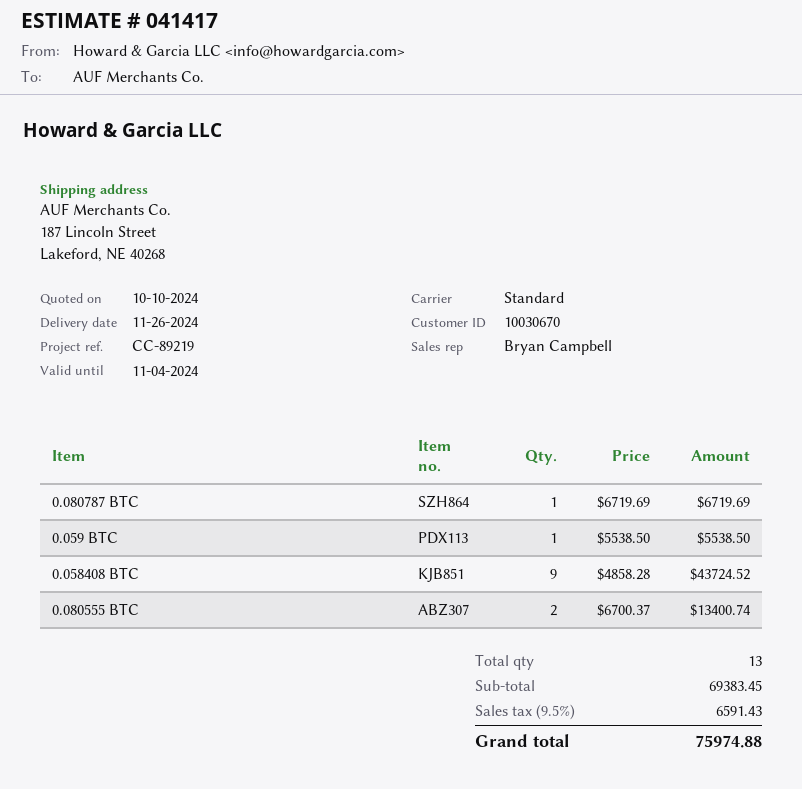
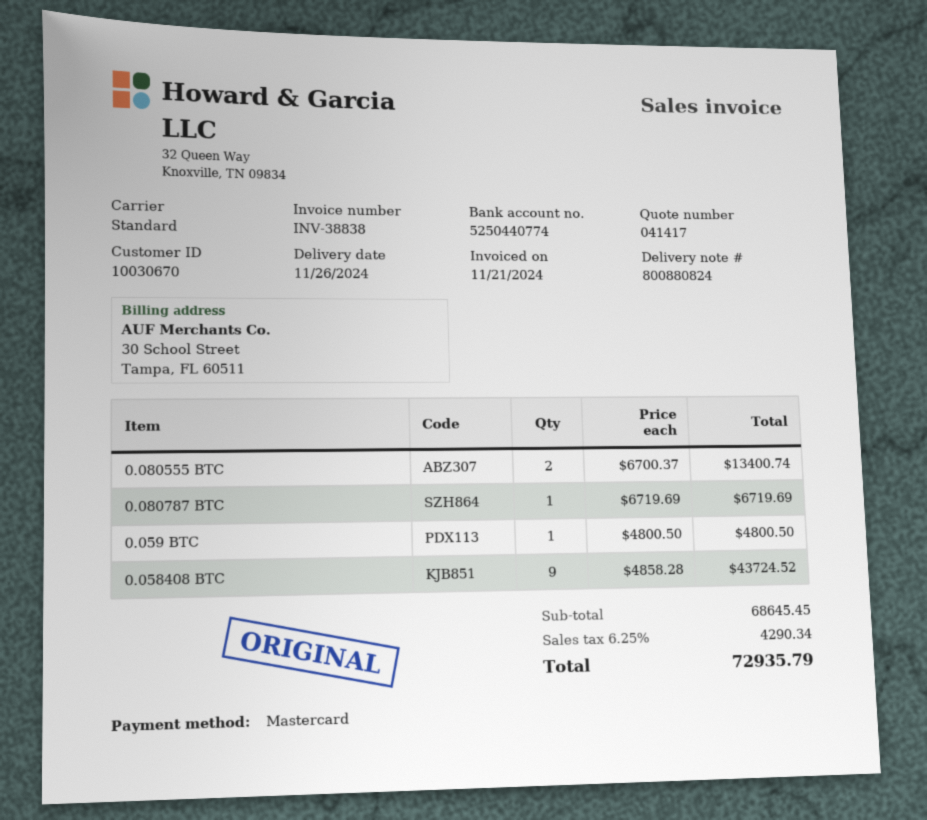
0.059 BTC: 1 x 5538.50 = 5538.50 -> 1 x 4800.50 = 4800.50
subtotal: 69383.45 -> 68645.45
tax: 9.5% = 6591.43 -> 6.25% = 4290.34
total: 75974.88 -> 72935.79

